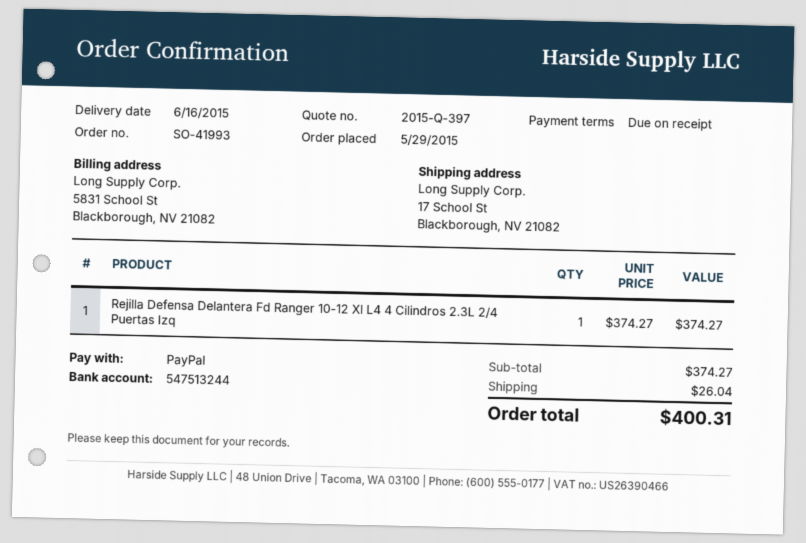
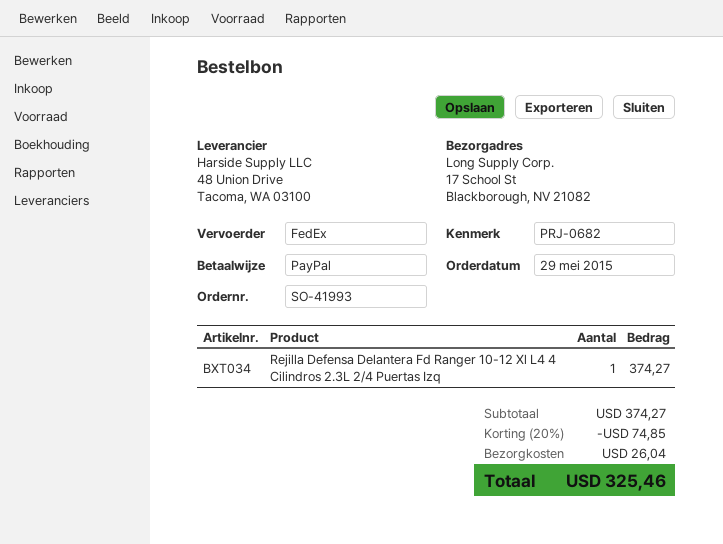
discount: none -> 20% = 74.85
total: 400.31 -> 325.46

